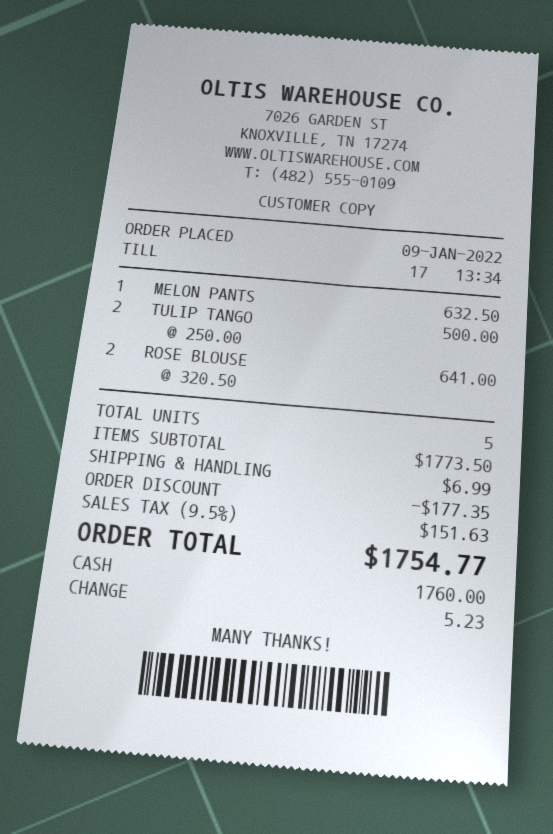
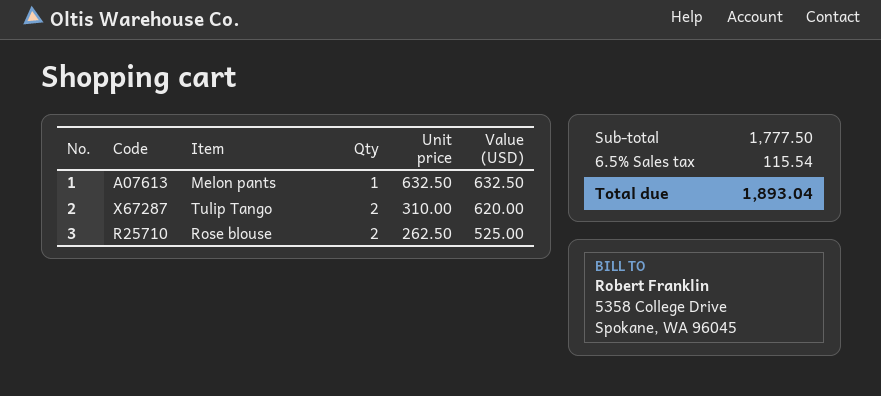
TULIP TANGO: 2 x 250.00 = 500.00 -> 2 x 310.00 = 620.00
ROSE BLOUSE: 2 x 320.50 = 641.00 -> 2 x 262.50 = 525.00
subtotal: 1773.50 -> 1777.50
discount: 177.35 -> none
shipping: 6.99 -> none
tax: 9.5% = 151.63 -> 6.5% = 115.54
total: 1754.77 -> 1893.04

